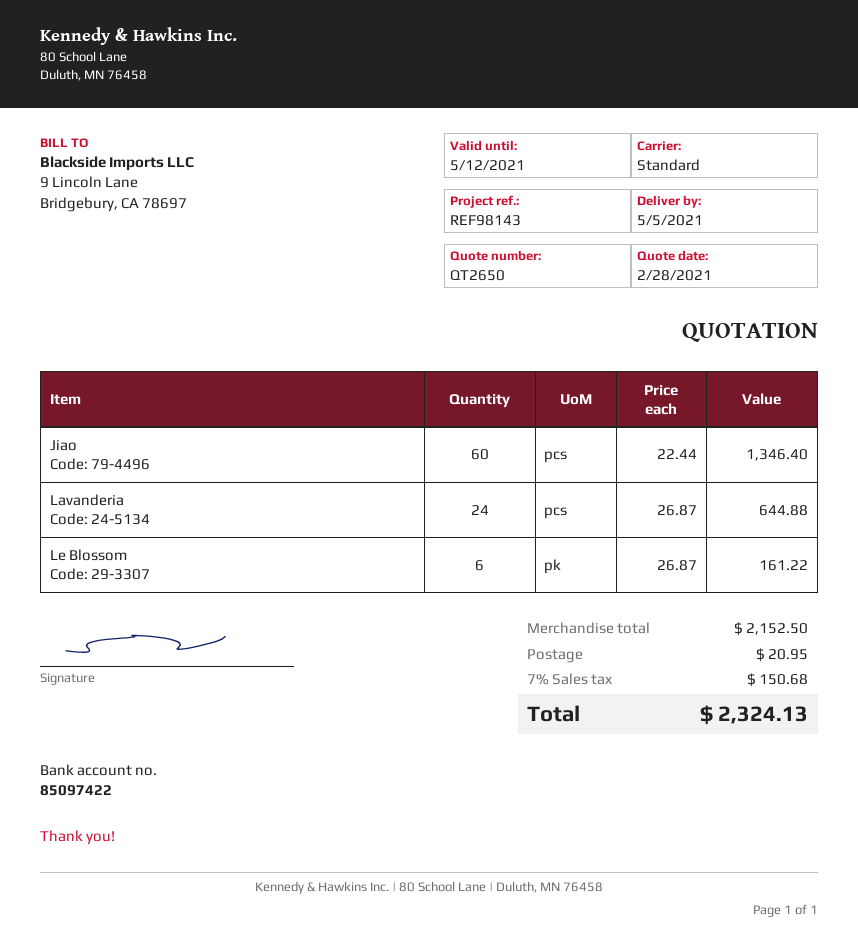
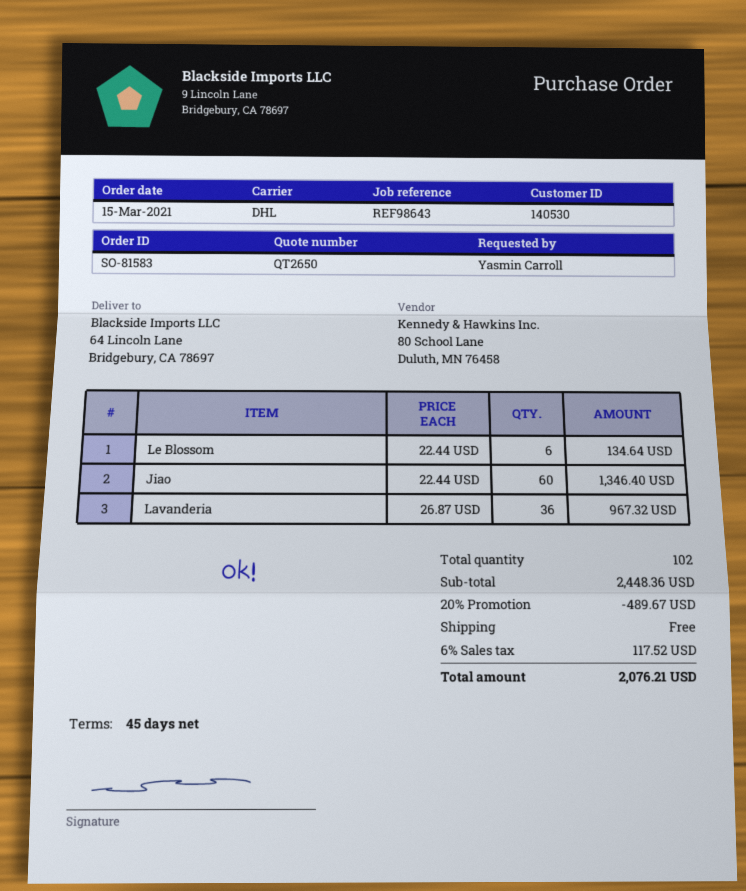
reference: REF98143 -> REF98643
shipping method: standard -> DHL
Lavanderia: 24 x 26.87 = 644.88 -> 36 x 26.87 = 967.32
Le Blossom: 6 x 26.87 = 161.22 -> 6 x 22.44 = 134.64
subtotal: 2152.50 -> 2448.36
discount: none -> 20% = 489.67
shipping: 20.95 -> 0.00
tax: 7% = 150.68 -> 6% = 117.52
total: 2324.13 -> 2076.21

